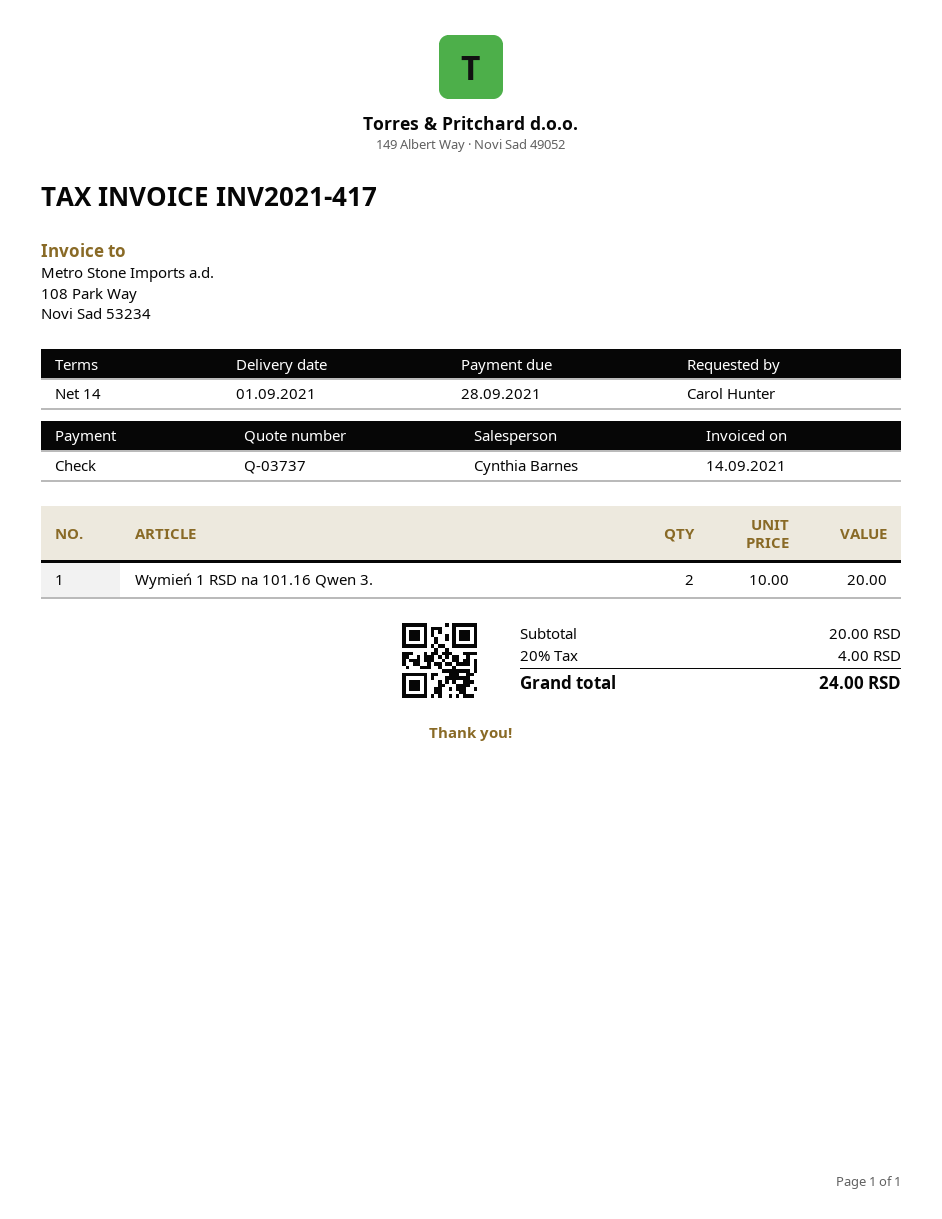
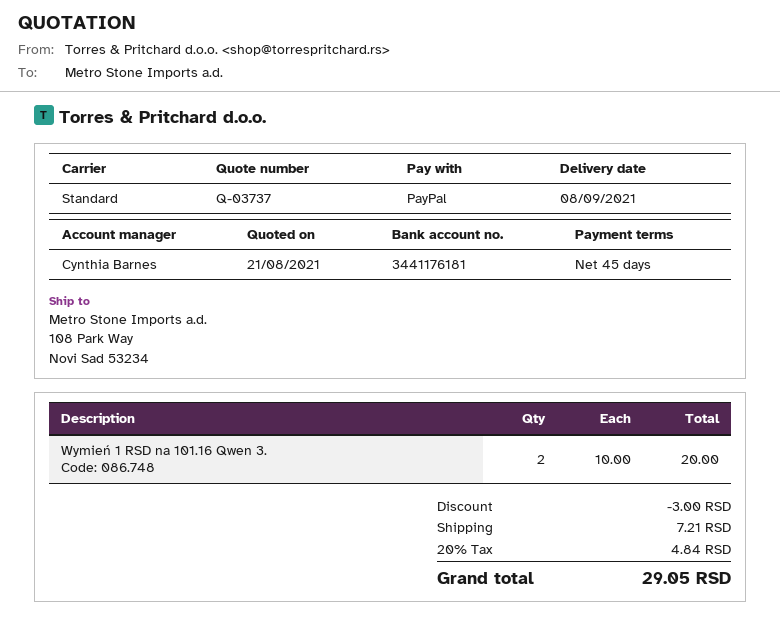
delivery date: 2021-09-01 -> 2021-09-08
payment terms: 14 days -> 45 days
payment method: cheque -> PayPal
discount: none -> 3.00
shipping: none -> 7.21
tax: 20% = 4.00 -> 20% = 4.84
total: 24.00 -> 29.05

